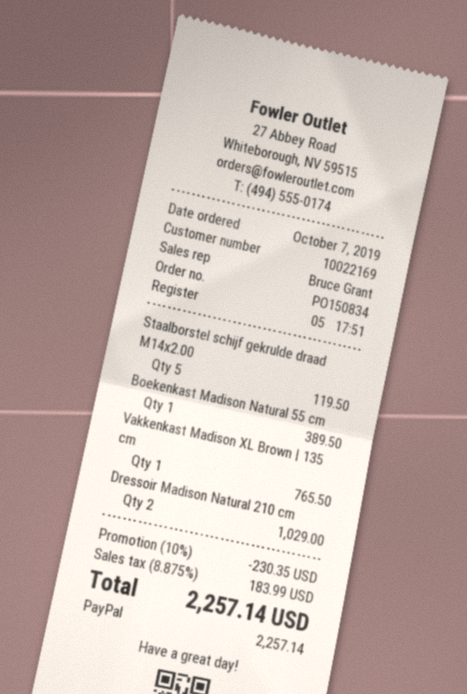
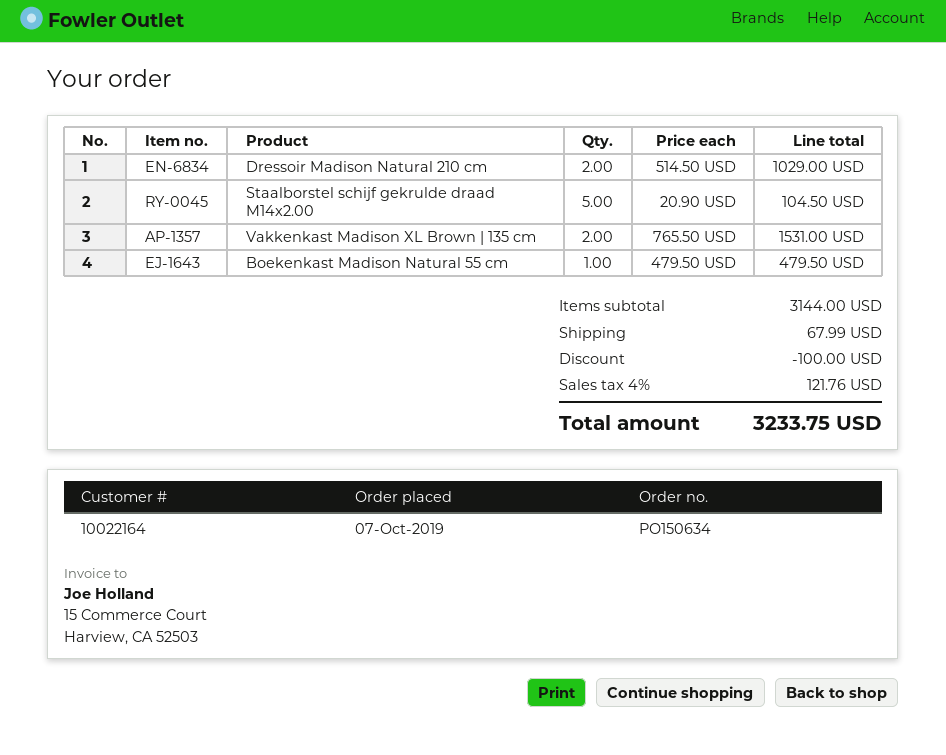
order number: PO150834 -> PO150634
customer number: 10022169 -> 10022164
Staalborstel schijf gekrulde draad M14x2.00: 5 for 119.50 -> 5 for 104.50
Boekenkast Madison Natural 55 cm: 1 for 389.50 -> 1 for 479.50
Vakkenkast Madison XL Brown | 135 cm: 1 for 765.50 -> 2 for 1531.00
discount: 230.35 -> 100.00
shipping: none -> 67.99
tax: 8.875% = 183.99 -> 4% = 121.76
total: 2257.14 -> 3233.75

